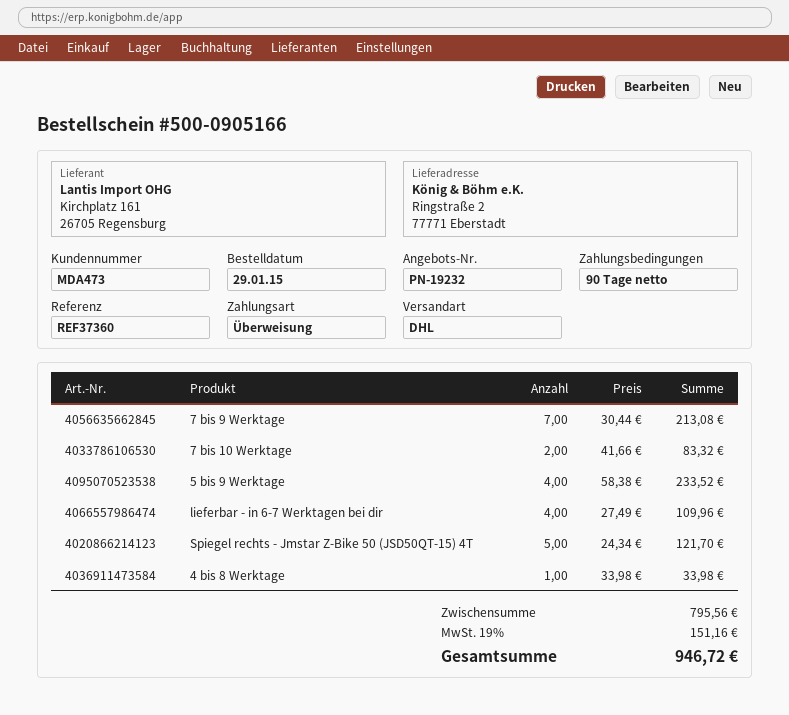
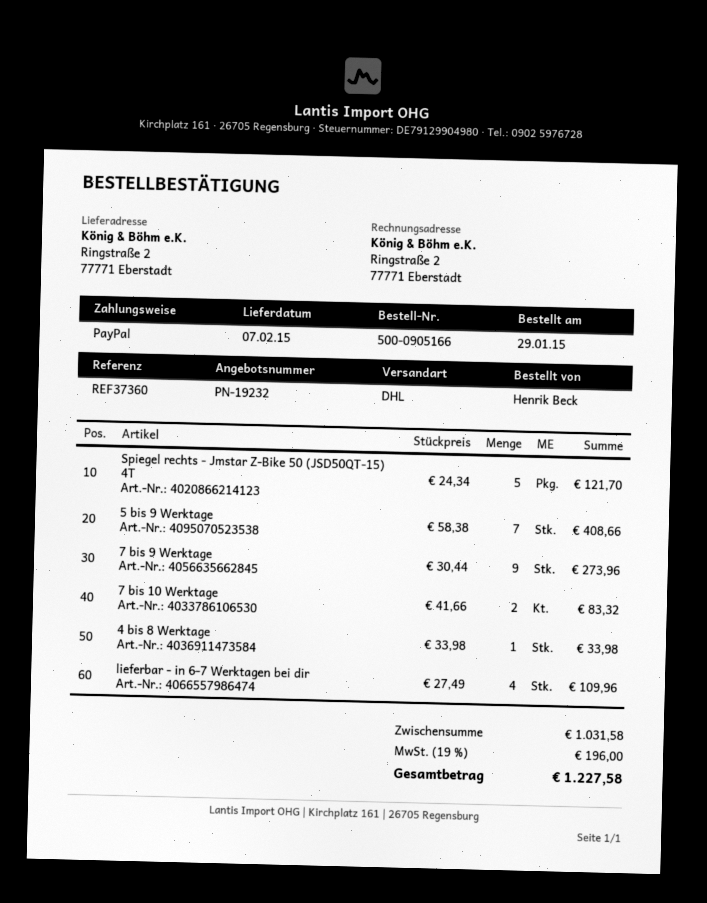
payment method: bank transfer -> PayPal
7 bis 9 Werktage: 7 x 30.44 = 213.08 -> 9 x 30.44 = 273.96
5 bis 9 Werktage: 4 x 58.38 = 233.52 -> 7 x 58.38 = 408.66
subtotal: 795.56 -> 1031.58
tax: 19% = 151.16 -> 19% = 196.00
total: 946.72 -> 1227.58

